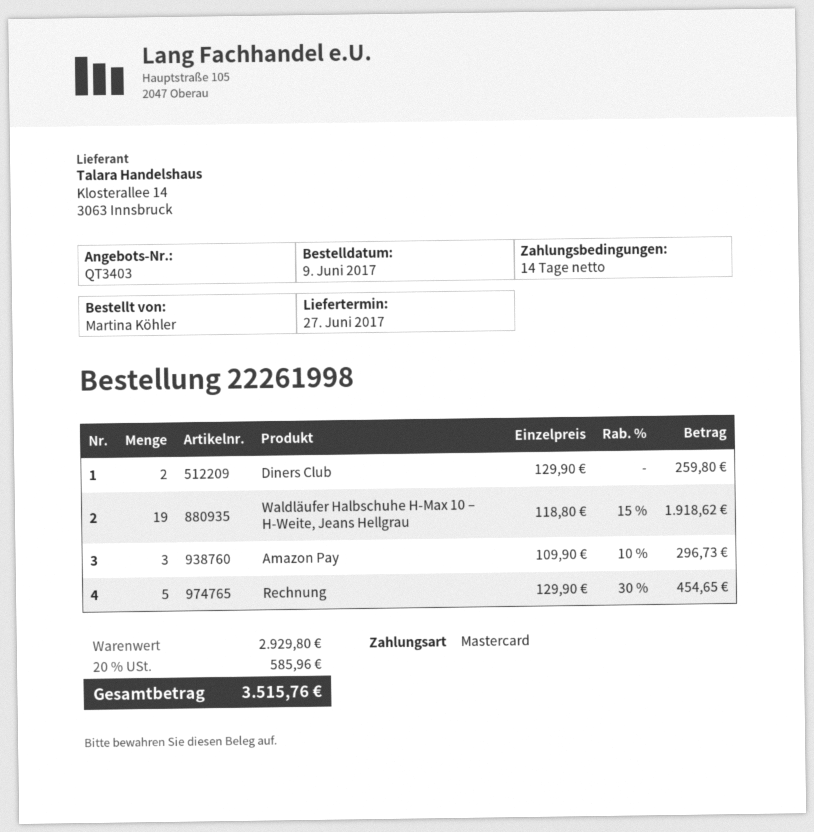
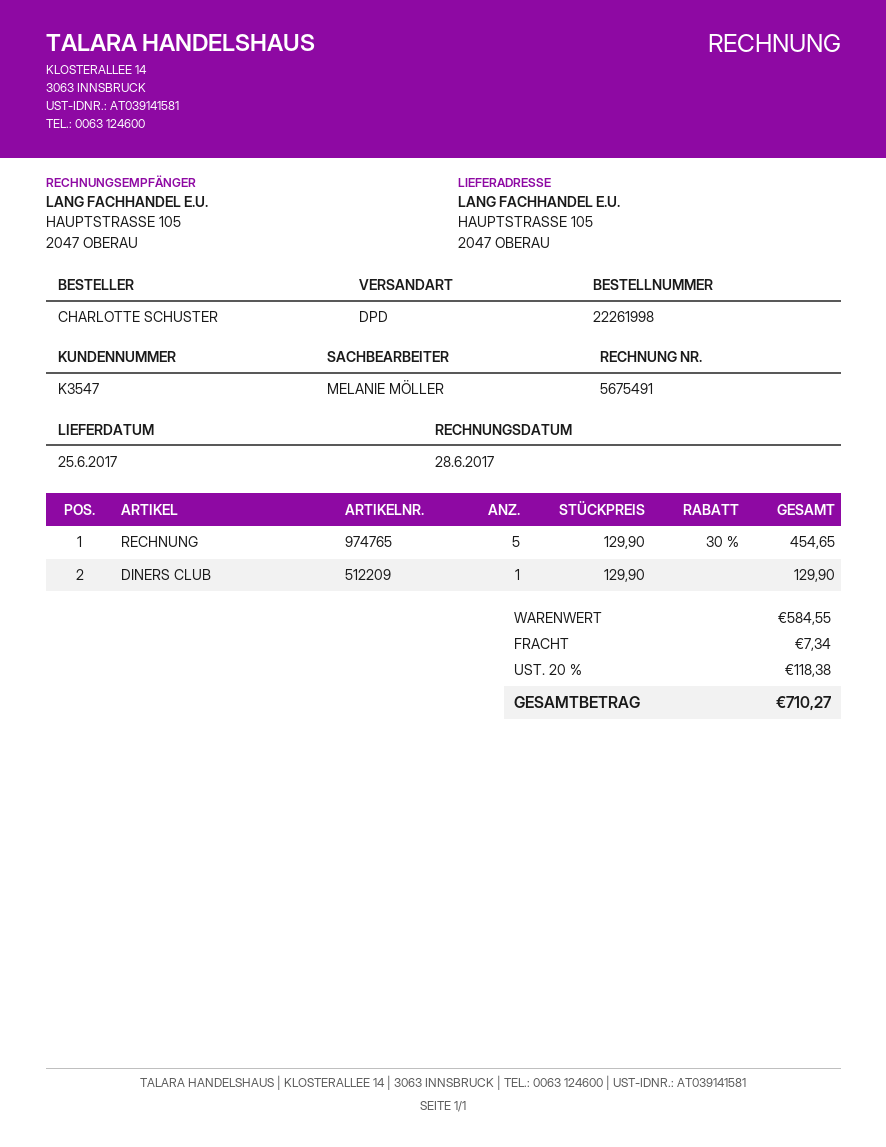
delivery date: 2017-06-27 -> 2017-06-25
ordered by: Martina Köhler -> CHARLOTTE SCHUSTER
Diners Club: 2 x 129.90 = 259.80 -> 1 x 129.90 = 129.90
Waldläufer Halbschuhe H-Max 10 – H-Weite, Jeans Hellgrau: 19 x 118.80 - 15% = 1918.62 -> none
Amazon Pay: 3 x 109.90 - 10% = 296.73 -> none
subtotal: 2929.80 -> 584.55
shipping: none -> 7.34
tax: 20% = 585.96 -> 20% = 118.38
total: 3515.76 -> 710.27

